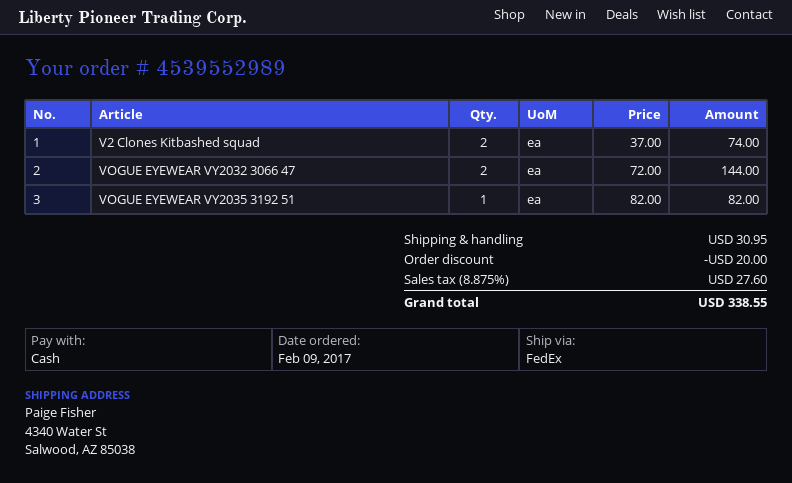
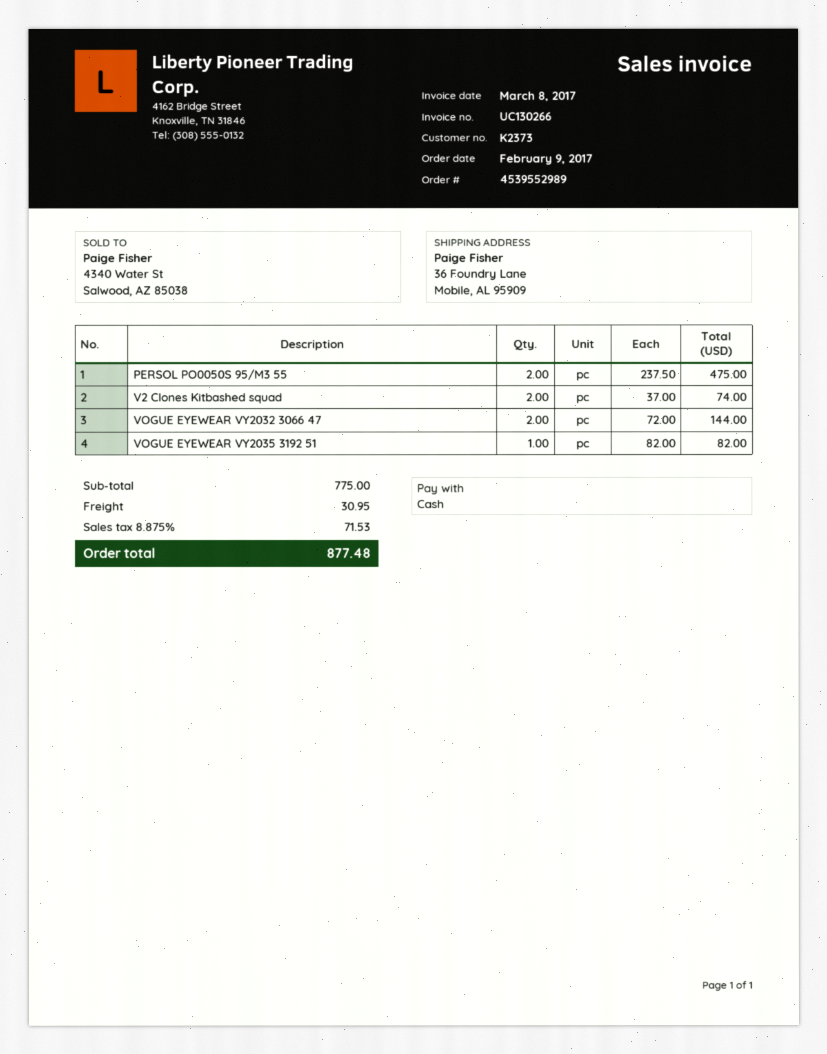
ship to: 4340 Water St, Salwood, AZ 85038 -> 36 Foundry Lane, Mobile, AL 95909
PERSOL PO0050S 95/M3 55: none -> 2 x 237.50 = 475.00
discount: 20.00 -> none
tax: 8.875% = 27.60 -> 8.875% = 71.53
total: 338.55 -> 877.48

